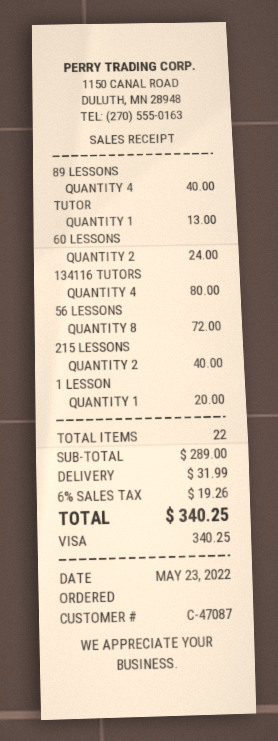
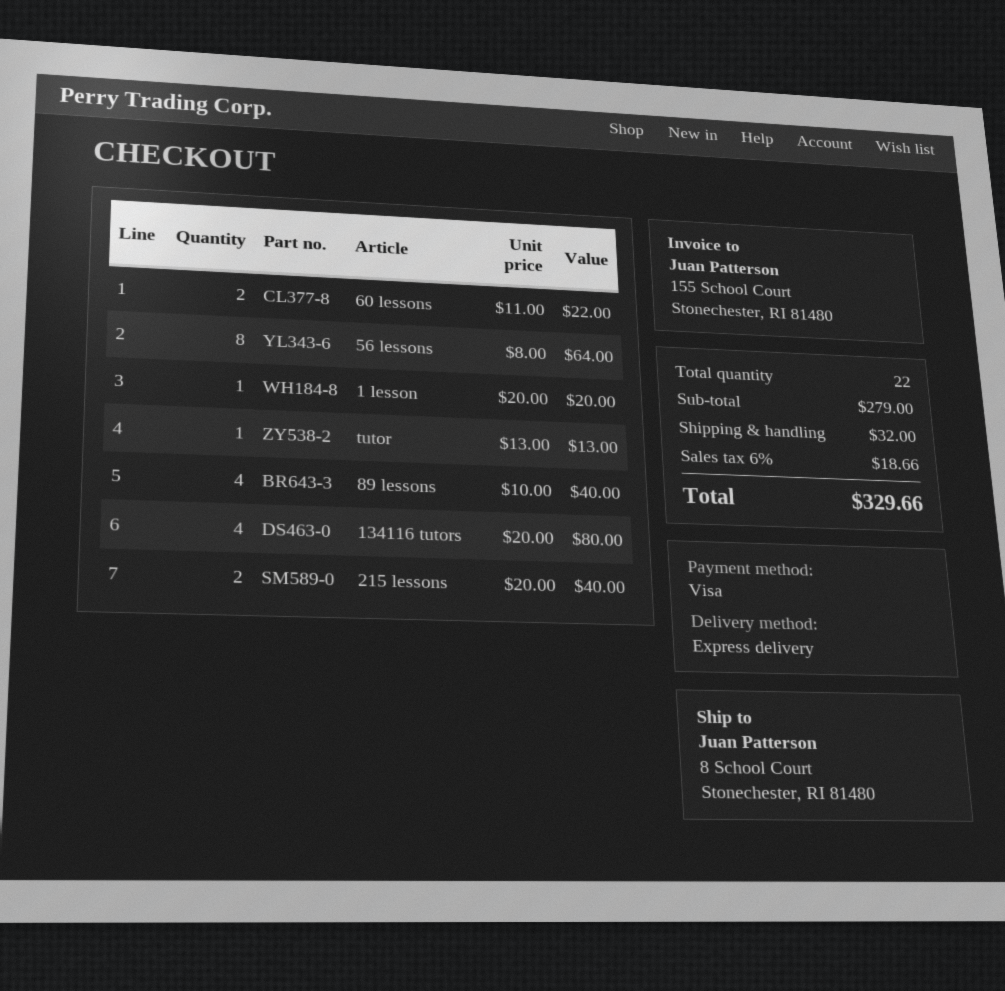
60 LESSONS: 2 for 24.00 -> 2 for 22.00
56 LESSONS: 8 for 72.00 -> 8 for 64.00
subtotal: 289.00 -> 279.00
shipping: 31.99 -> 32.00
tax: 6% = 19.26 -> 6% = 18.66
total: 340.25 -> 329.66

